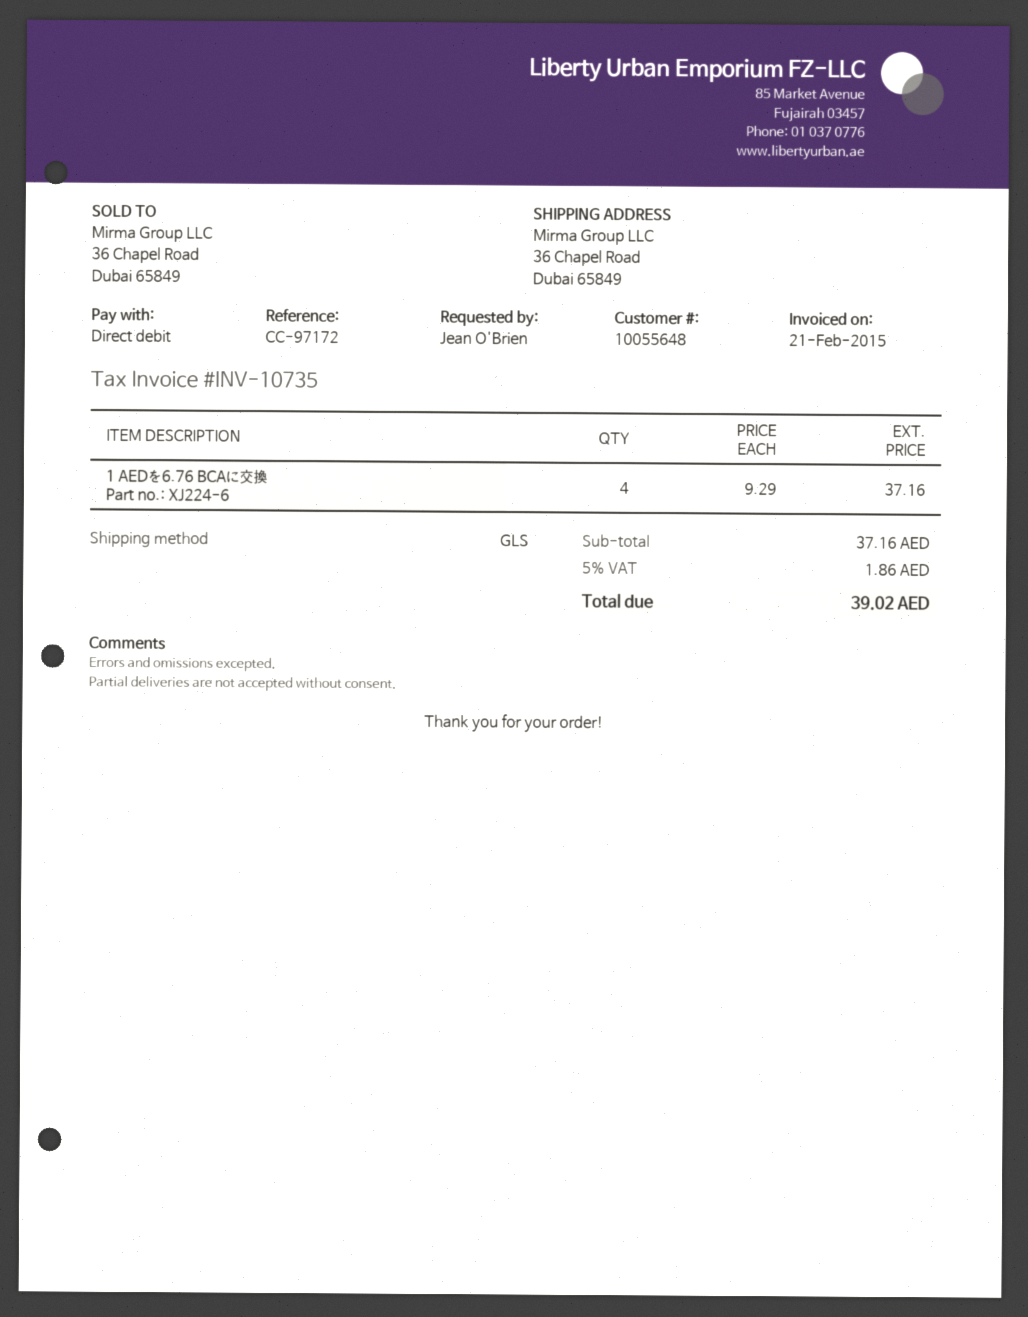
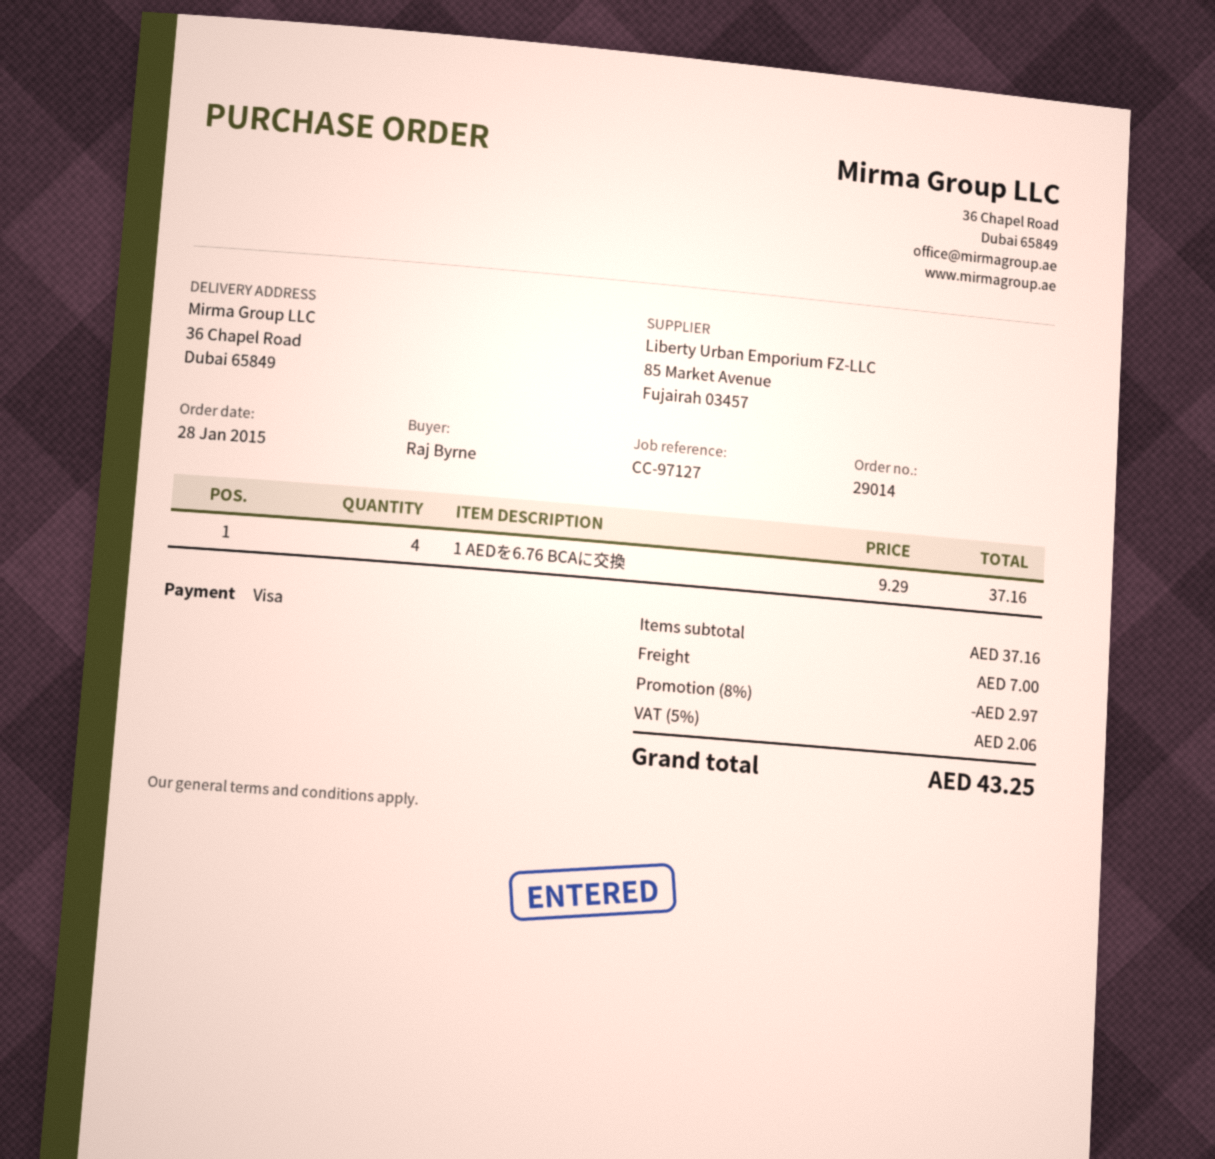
reference: CC-97172 -> CC-97127
ordered by: Jean O'Brien -> Raj Byrne
payment method: direct debit -> Visa
discount: none -> 8% = 2.97
shipping: none -> 7.00
tax: 5% = 1.86 -> 5% = 2.06
total: 39.02 -> 43.25

